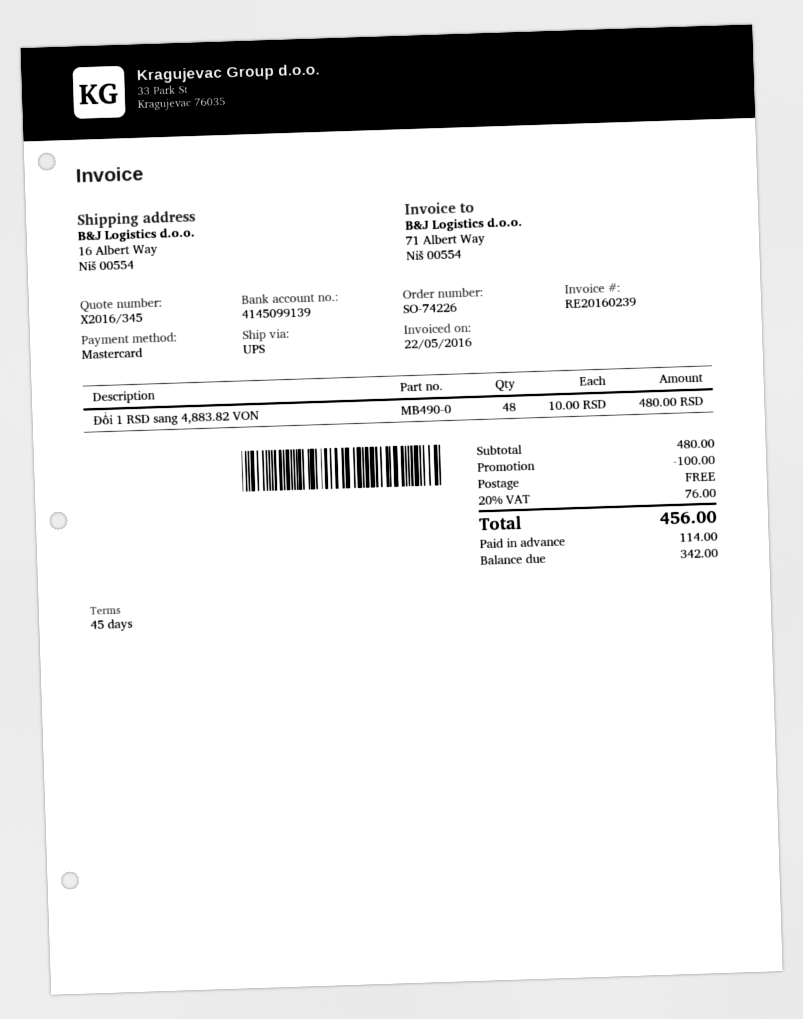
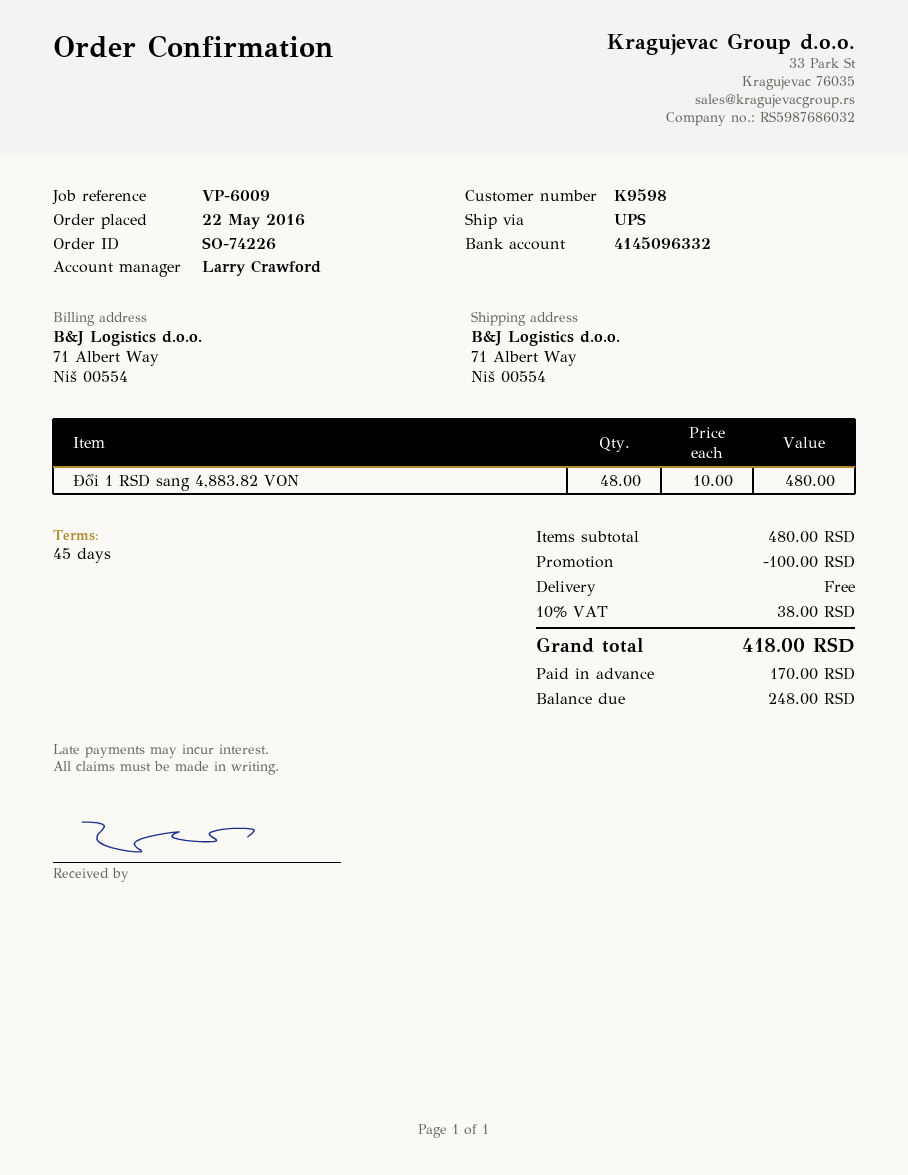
bank account: 4145099139 -> 4145096332
ship to: 16 Albert Way, Niš 00554 -> 71 Albert Way, Niš 00554
tax: 20% = 76.00 -> 10% = 38.00
total: 456.00 -> 418.00
deposit: 114.00 -> 170.00
balance: 342.00 -> 248.00

